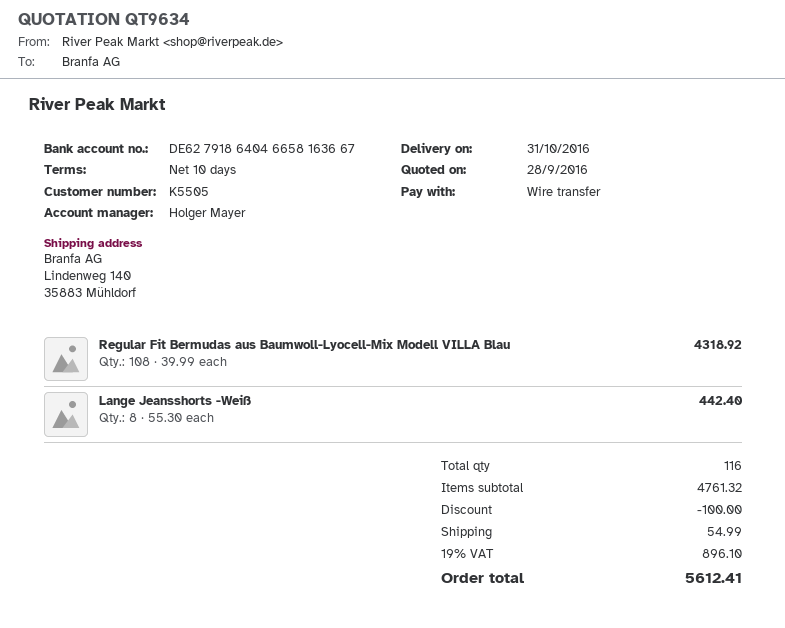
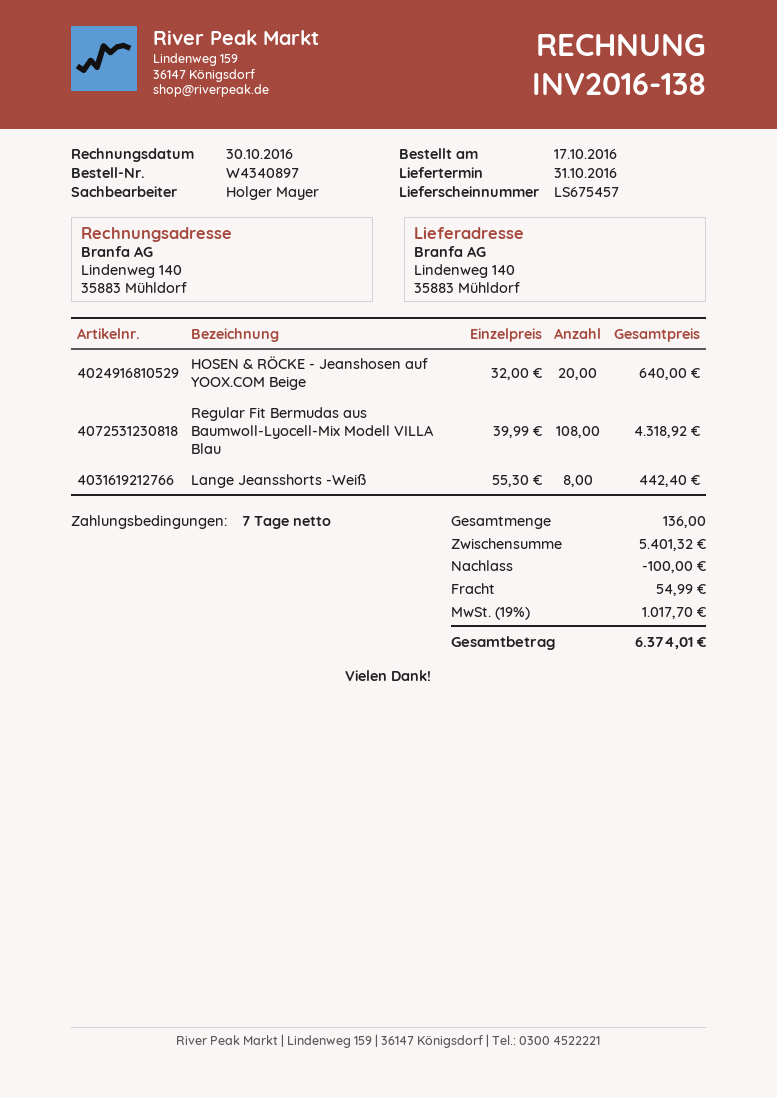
payment terms: 10 days -> 7 days
HOSEN & RÖCKE - Jeanshosen auf YOOX.COM Beige: none -> 20 x 32.00 = 640.00
total quantity: 116 -> 136
subtotal: 4761.32 -> 5401.32
tax: 19% = 896.10 -> 19% = 1017.70
total: 5612.41 -> 6374.01

